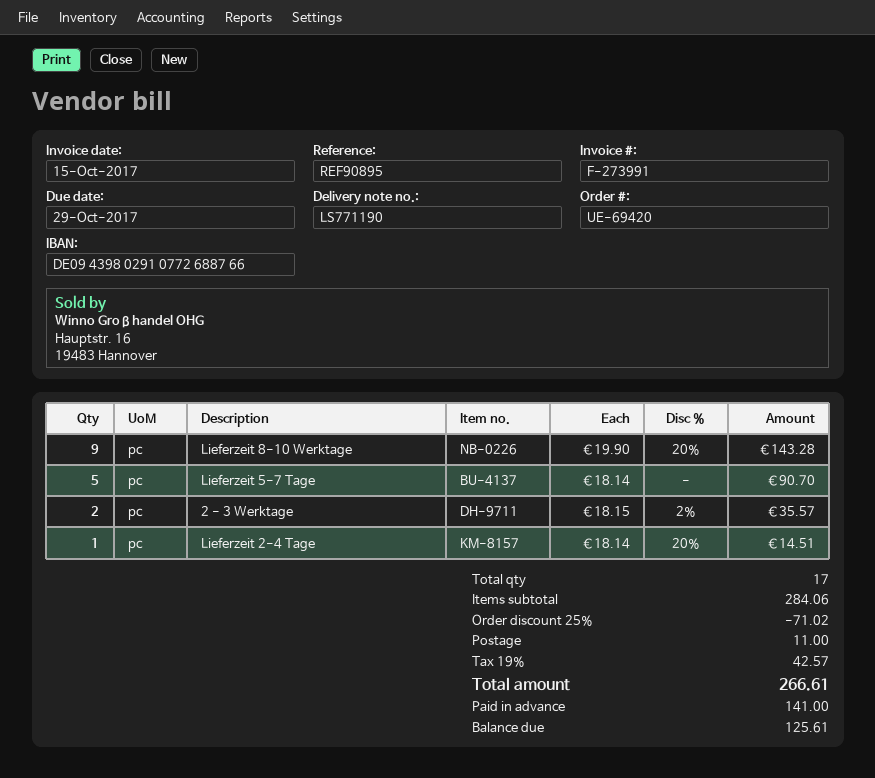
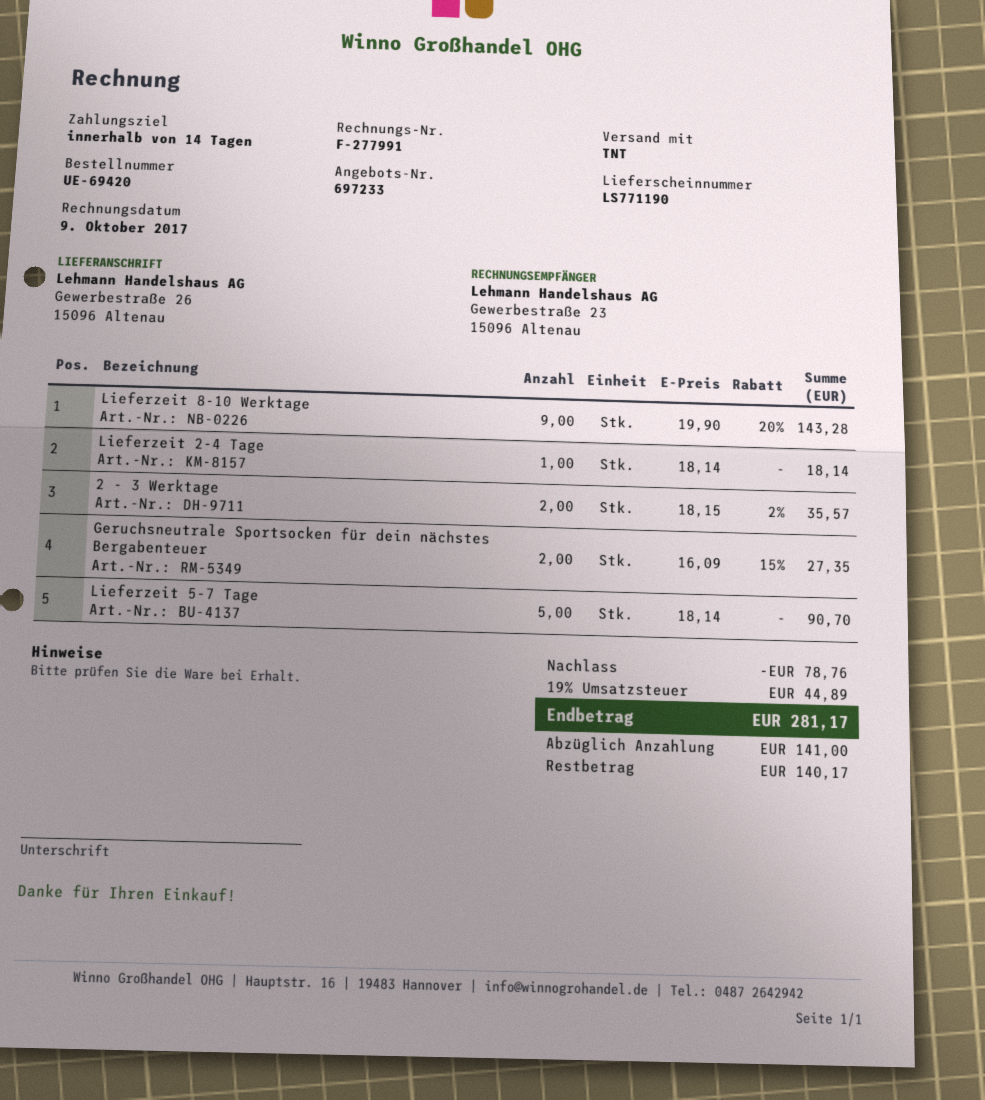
invoice number: F-273991 -> F-277991
invoice date: 2017-10-15 -> 2017-10-09
Lieferzeit 2-4 Tage: 1 x 18.14 - 20% = 14.51 -> 1 x 18.14 = 18.14
Geruchsneutrale Sportsocken für dein nächstes Bergabenteuer: none -> 2 x 16.09 - 15% = 27.35
discount: 71.02 -> 78.76
shipping: 11.00 -> none
tax: 19% = 42.57 -> 19% = 44.89
total: 266.61 -> 281.17
balance: 125.61 -> 140.17

